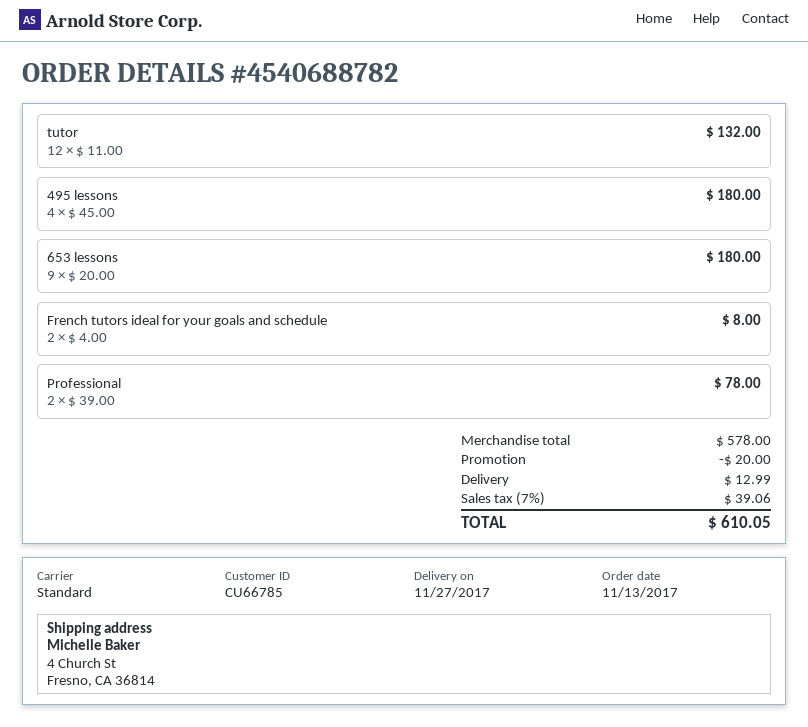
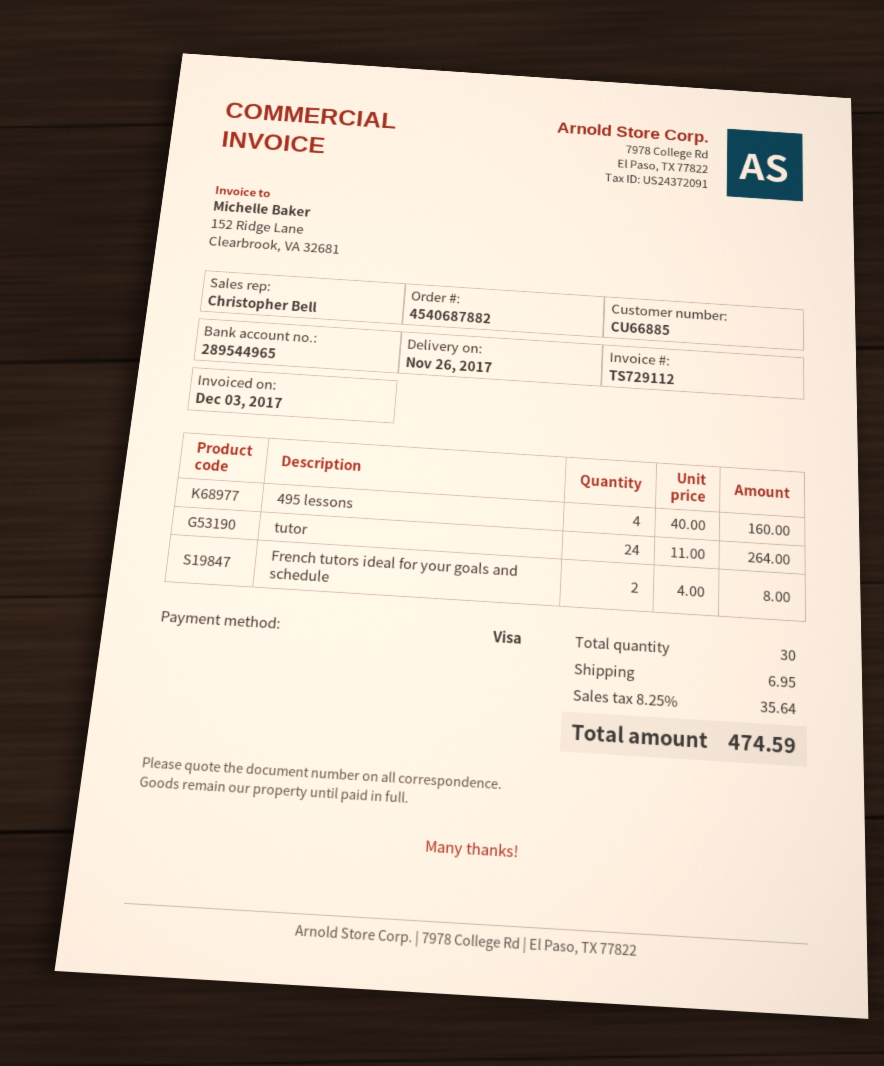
order number: 4540688782 -> 4540687882
delivery date: 2017-11-27 -> 2017-11-26
customer number: CU66785 -> CU66885
tutor: 12 x 11.00 = 132.00 -> 24 x 11.00 = 264.00
495 lessons: 4 x 45.00 = 180.00 -> 4 x 40.00 = 160.00
653 lessons: 9 x 20.00 = 180.00 -> none
Professional: 2 x 39.00 = 78.00 -> none
discount: 20.00 -> none
shipping: 12.99 -> 6.95
tax: 7% = 39.06 -> 8.25% = 35.64
total: 610.05 -> 474.59

